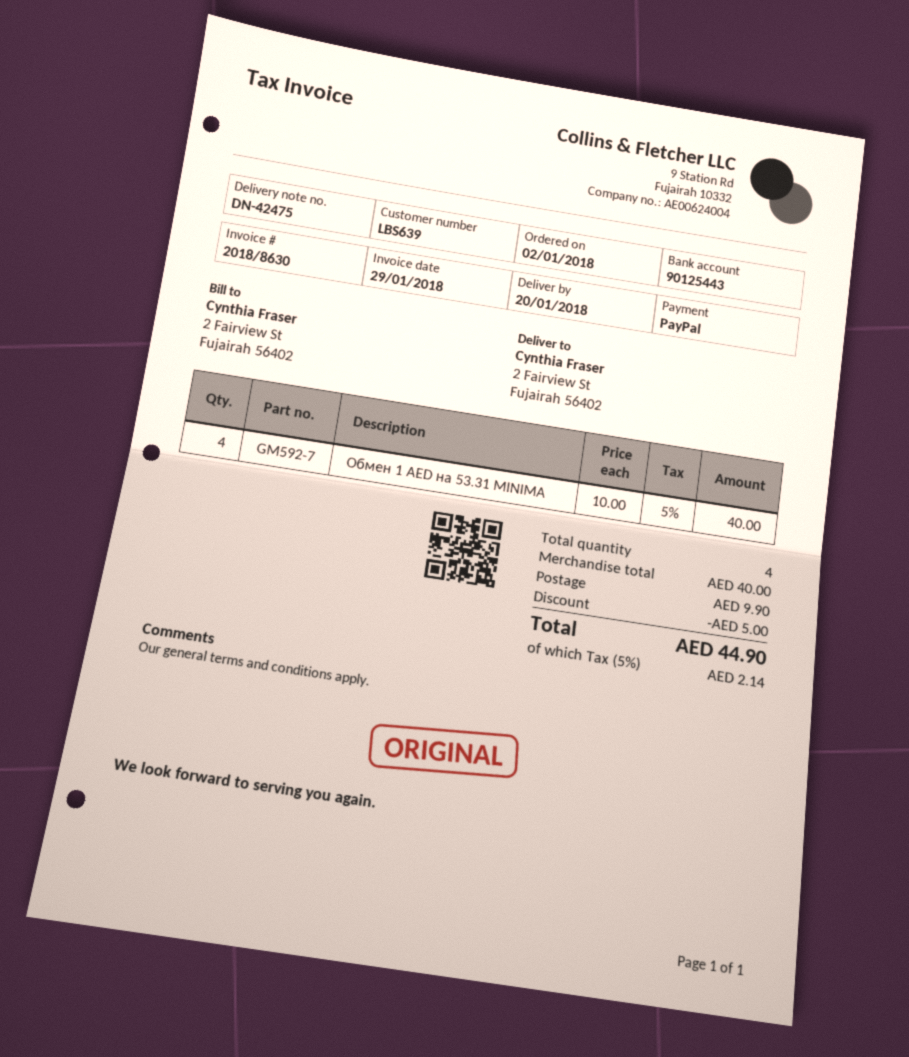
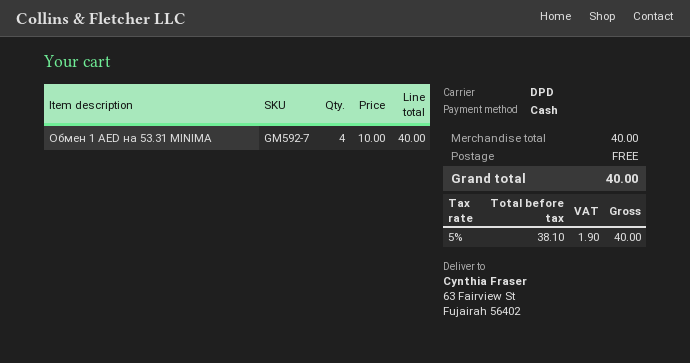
payment method: PayPal -> cash
ship to: 2 Fairview St, Fujairah 56402 -> 63 Fairview St, Fujairah 56402
discount: 5.00 -> none
shipping: 9.90 -> 0.00
tax: 5% = 2.14 -> 5% = 1.90
total: 44.90 -> 40.00

